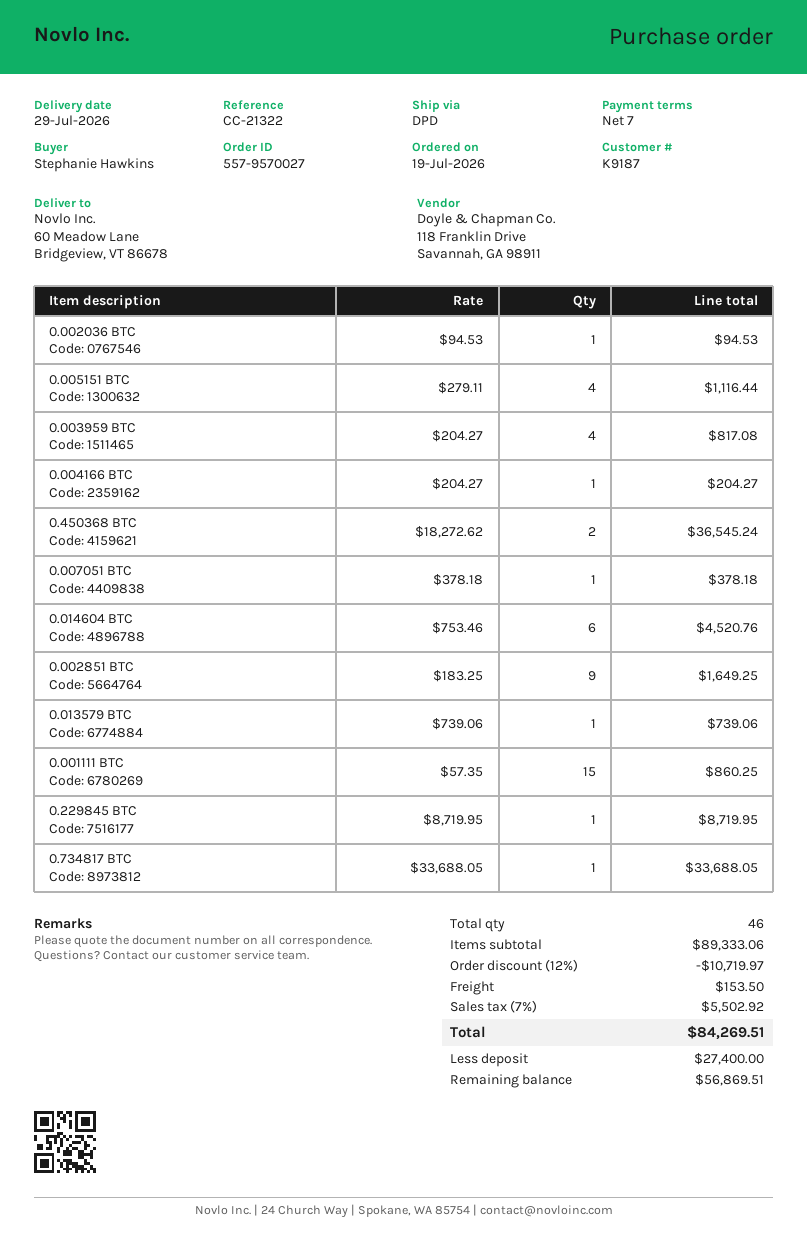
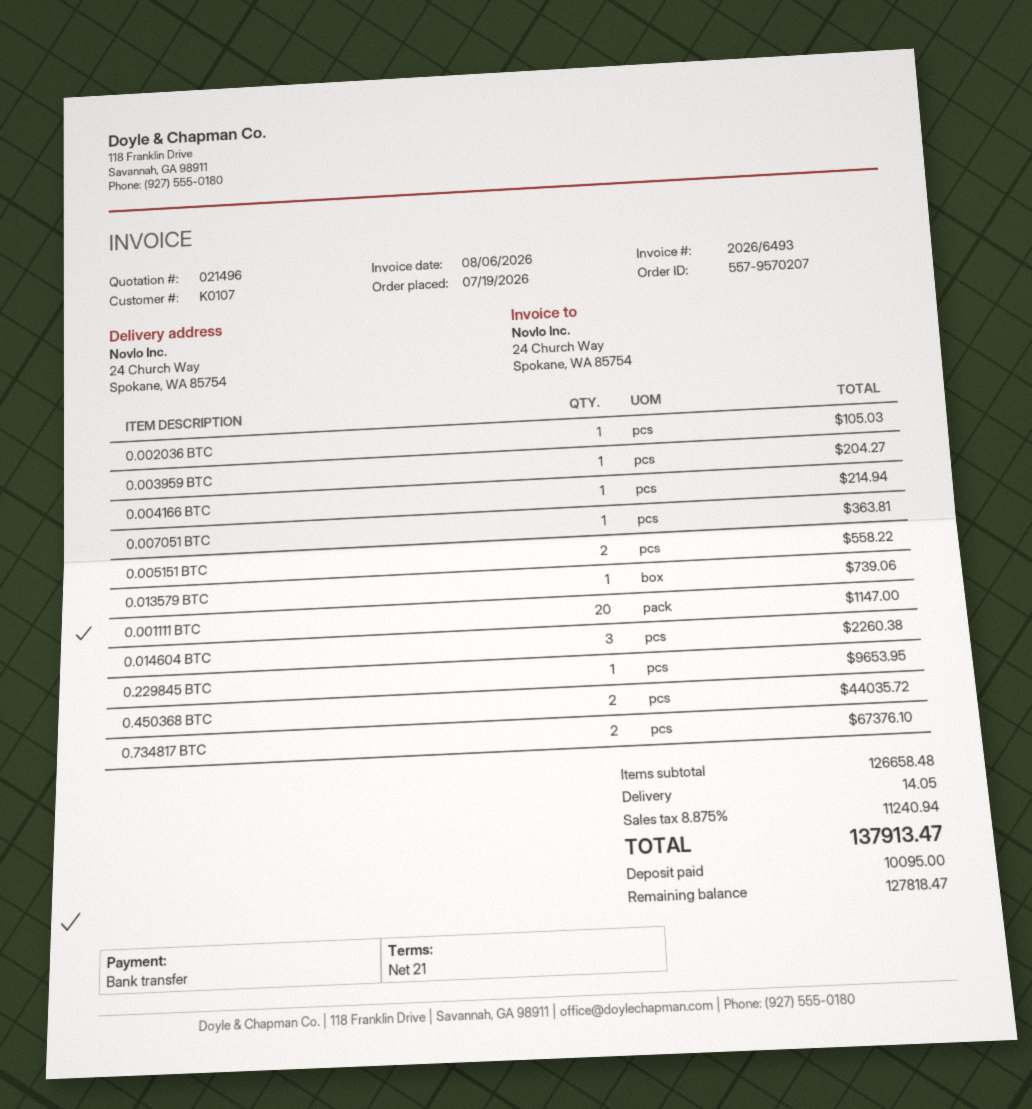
order number: 557-9570027 -> 557-9570207
payment terms: 7 days -> 21 days
customer number: K9187 -> K0107
ship to: 60 Meadow Lane, Bridgeview, VT 86678 -> 24 Church Way, Spokane, WA 85754
0.002036 BTC: 1 for 94.53 -> 1 for 105.03
0.005151 BTC: 4 for 1116.44 -> 2 for 558.22
0.003959 BTC: 4 for 817.08 -> 1 for 204.27
0.004166 BTC: 1 for 204.27 -> 1 for 214.94
0.450368 BTC: 2 for 36545.24 -> 2 for 44035.72
0.007051 BTC: 1 for 378.18 -> 1 for 363.81
0.014604 BTC: 6 for 4520.76 -> 3 for 2260.38
0.002851 BTC: 9 for 1649.25 -> none
0.001111 BTC: 15 for 860.25 -> 20 for 1147.00
0.229845 BTC: 1 for 8719.95 -> 1 for 9653.95
0.734817 BTC: 1 for 33688.05 -> 2 for 67376.10
subtotal: 89333.06 -> 126658.48
discount: 12% = 10719.97 -> none
shipping: 153.50 -> 14.05
tax: 7% = 5502.92 -> 8.875% = 11240.94
total: 84269.51 -> 137913.47
deposit: 27400.00 -> 10095.00
balance: 56869.51 -> 127818.47

